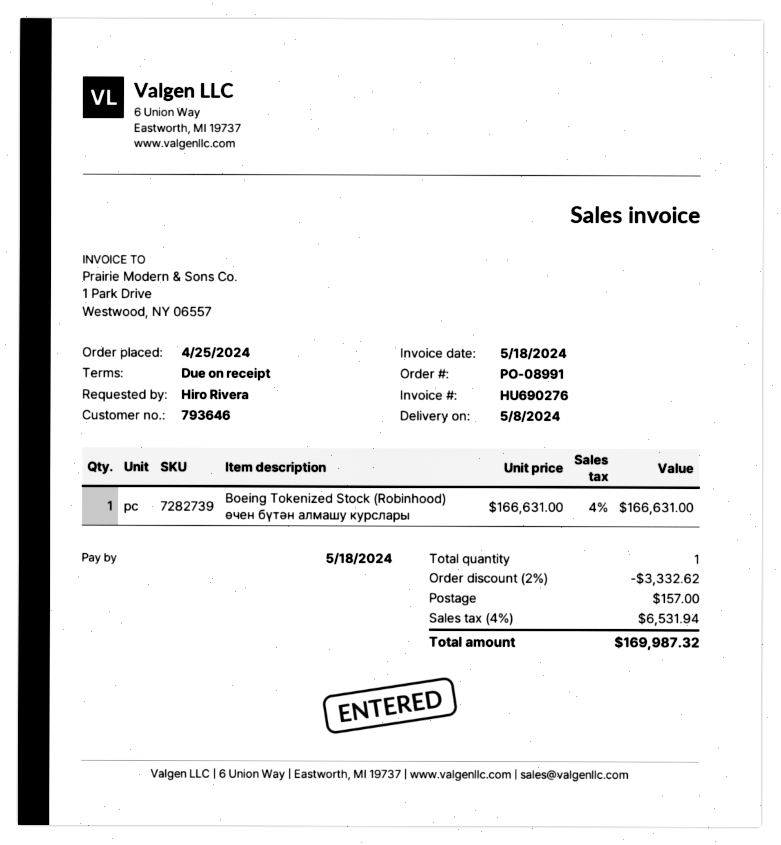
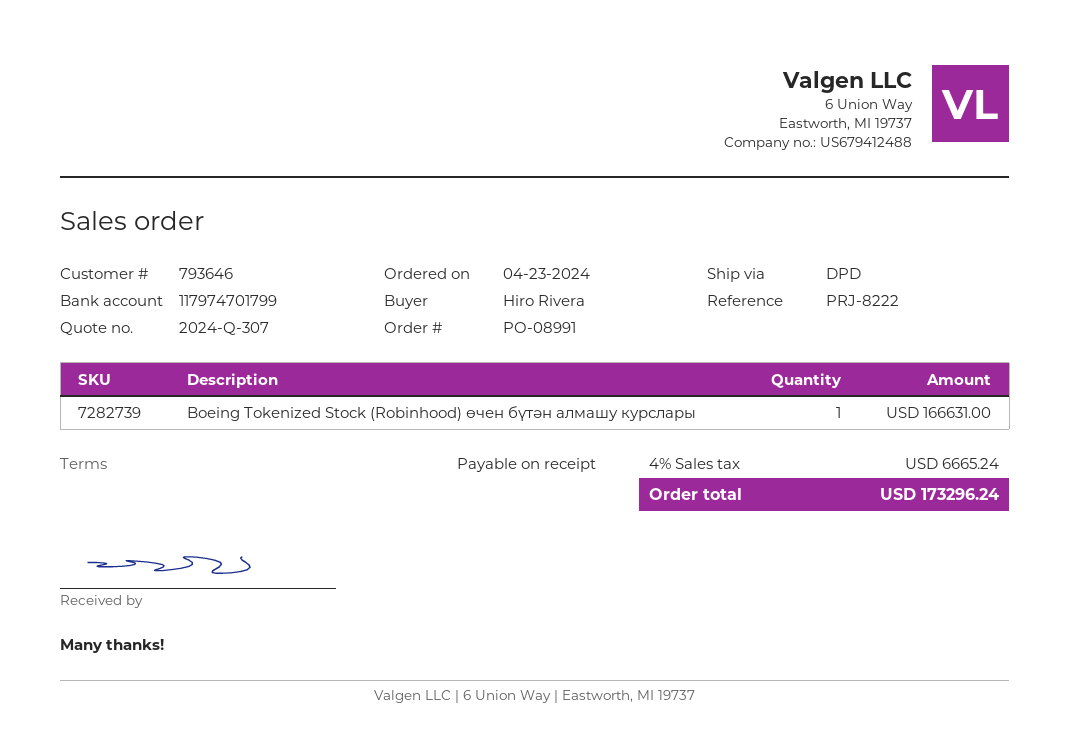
order date: 2024-04-25 -> 2024-04-23
discount: 2% = 3332.62 -> none
shipping: 157.00 -> none
tax: 4% = 6531.94 -> 4% = 6665.24
total: 169987.32 -> 173296.24

